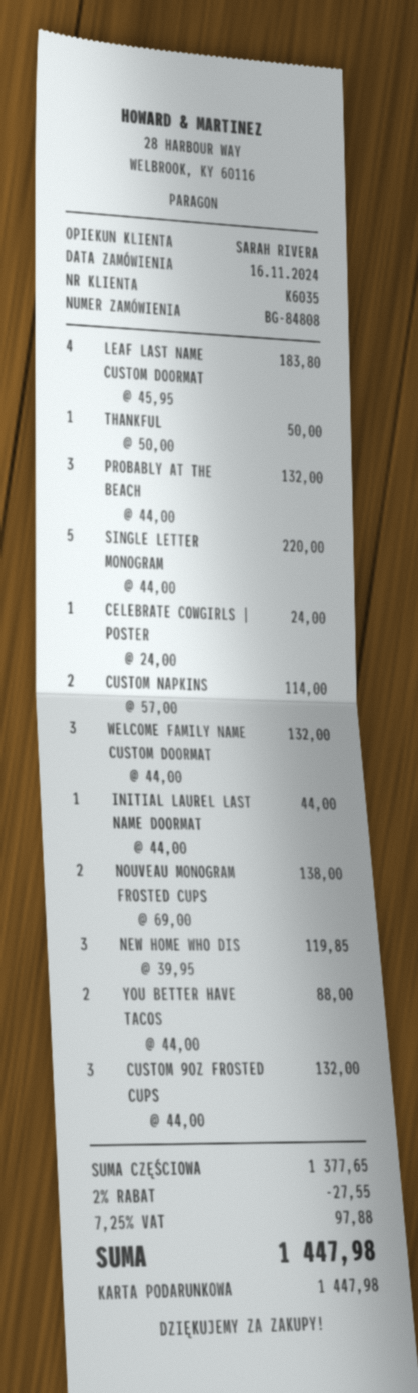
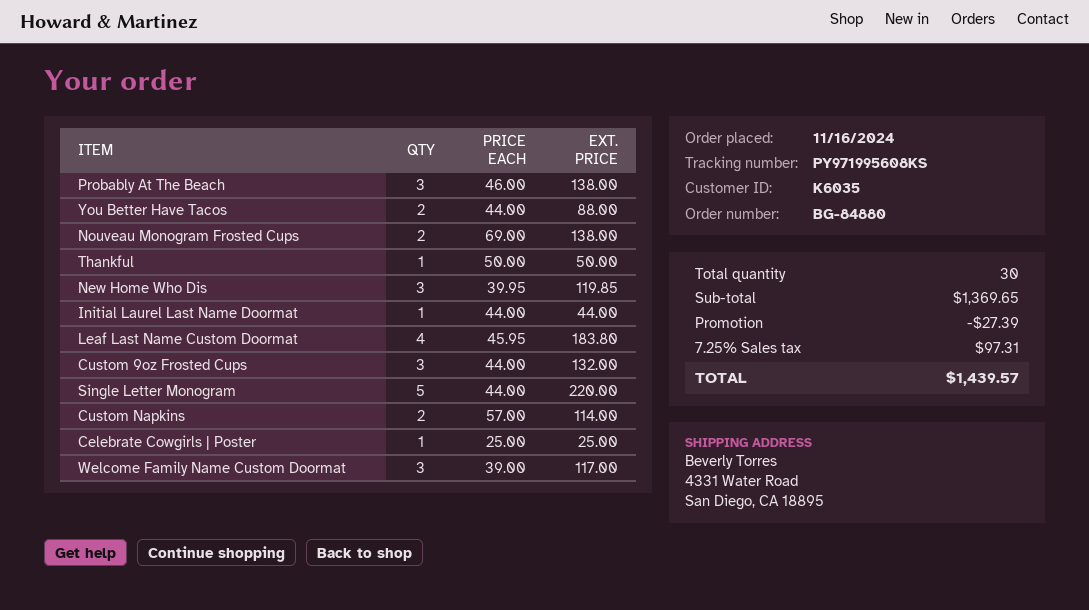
order number: BG-84808 -> BG-84880
PROBABLY AT THE BEACH: 3 x 44.00 = 132.00 -> 3 x 46.00 = 138.00
CELEBRATE COWGIRLS | POSTER: 1 x 24.00 = 24.00 -> 1 x 25.00 = 25.00
WELCOME FAMILY NAME CUSTOM DOORMAT: 3 x 44.00 = 132.00 -> 3 x 39.00 = 117.00
subtotal: 1377.65 -> 1369.65
discount: 27.55 -> 27.39
tax: 7.25% = 97.88 -> 7.25% = 97.31
total: 1447.98 -> 1439.57

